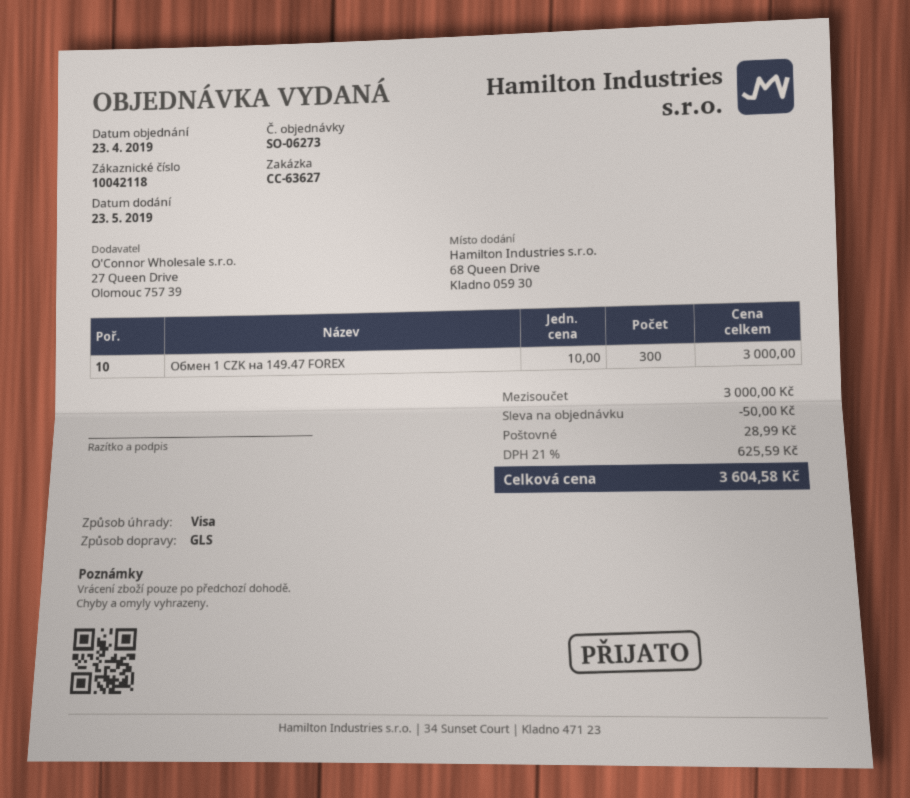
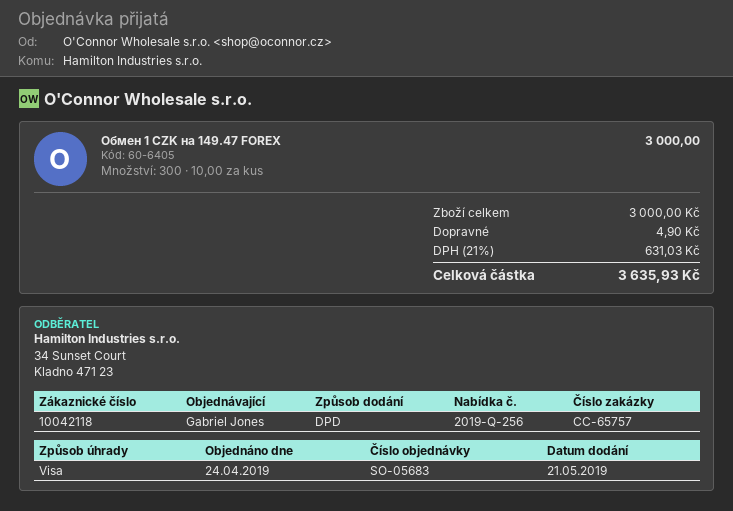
order number: SO-06273 -> SO-05683
order date: 2019-04-23 -> 2019-04-24
delivery date: 2019-05-23 -> 2019-05-21
reference: CC-63627 -> CC-65757
shipping method: GLS -> DPD
discount: 50.00 -> none
shipping: 28.99 -> 4.90
tax: 21% = 625.59 -> 21% = 631.03
total: 3604.58 -> 3635.93

